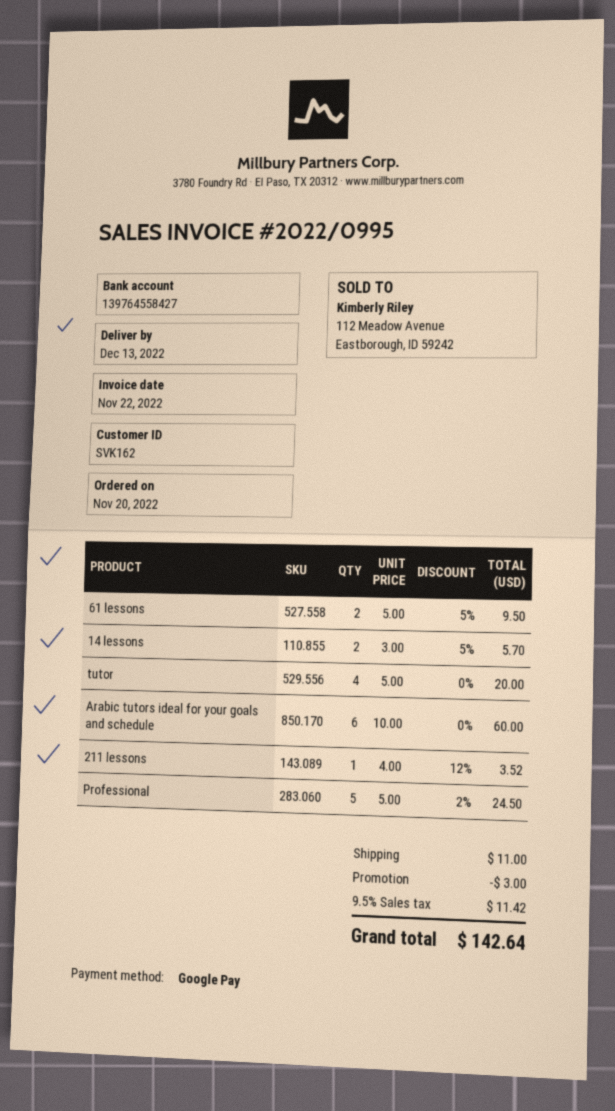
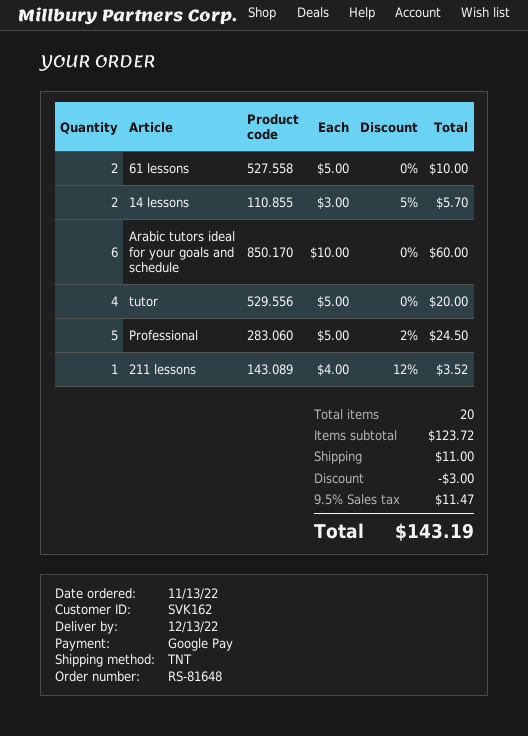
order date: 2022-11-20 -> 2022-11-13
61 lessons: 2 x 5.00 - 5% = 9.50 -> 2 x 5.00 = 10.00
tax: 9.5% = 11.42 -> 9.5% = 11.47
total: 142.64 -> 143.19

